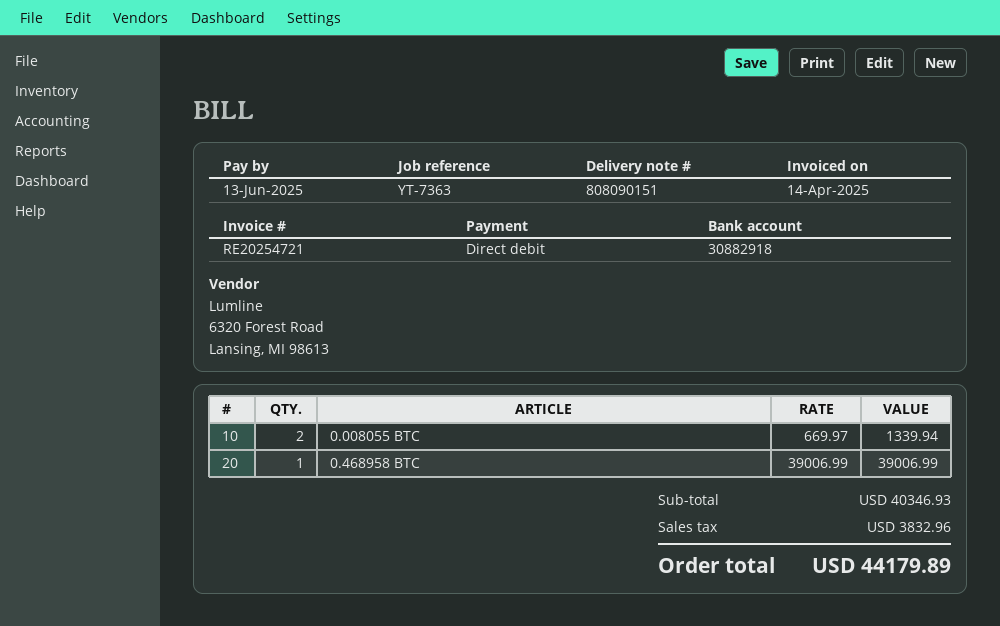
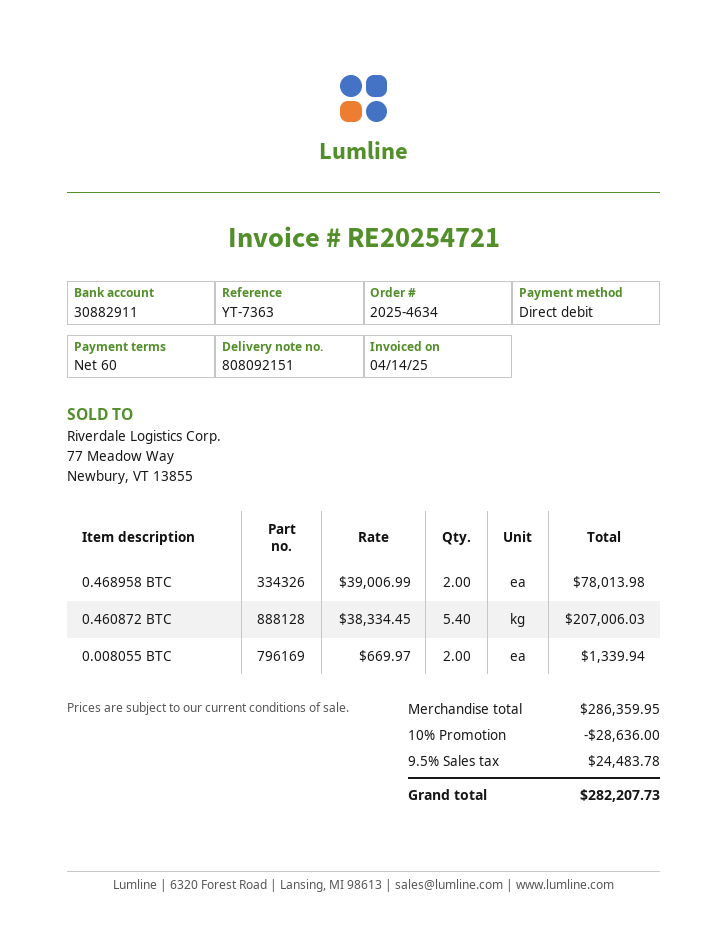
delivery note number: 808090151 -> 808092151
bank account: 30882918 -> 30882911
0.468958 BTC: 1 x 39006.99 = 39006.99 -> 2 x 39006.99 = 78013.98
0.460872 BTC: none -> 5.4 x 38334.45 = 207006.03
subtotal: 40346.93 -> 286359.95
discount: none -> 10% = 28636.00
tax: 3832.96 -> 24483.78
total: 44179.89 -> 282207.73

